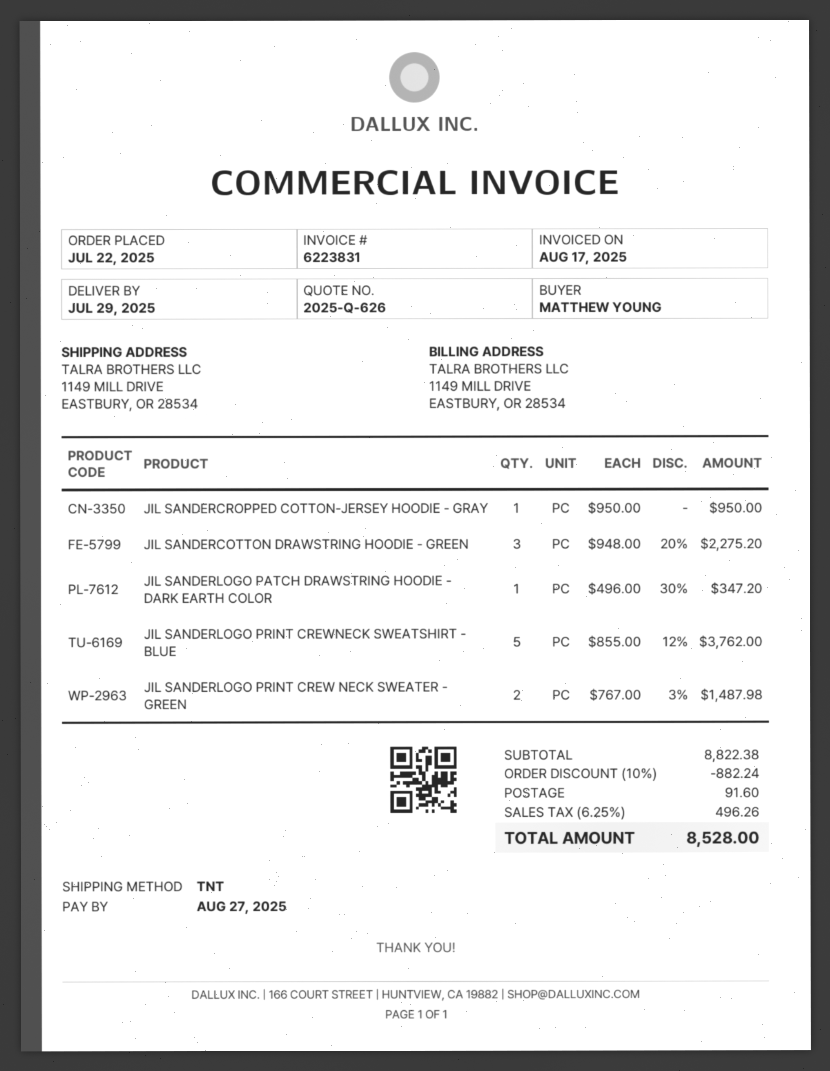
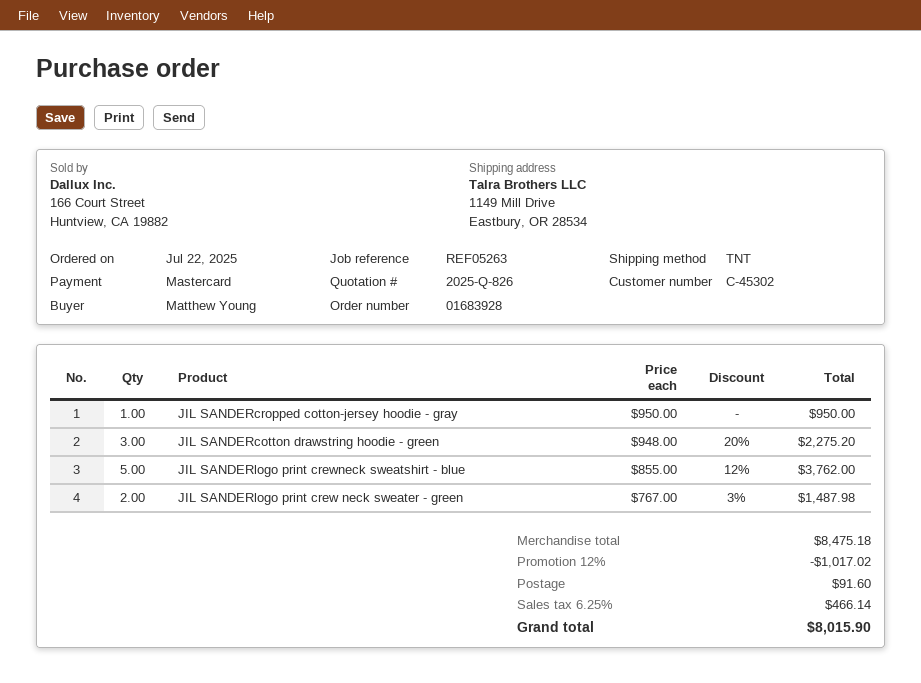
quote number: 2025-Q-626 -> 2025-Q-826
JIL SANDERLOGO PATCH DRAWSTRING HOODIE - DARK EARTH COLOR: 1 x 496.00 - 30% = 347.20 -> none
subtotal: 8822.38 -> 8475.18
discount: 10% = 882.24 -> 12% = 1017.02
tax: 6.25% = 496.26 -> 6.25% = 466.14
total: 8528.00 -> 8015.90

